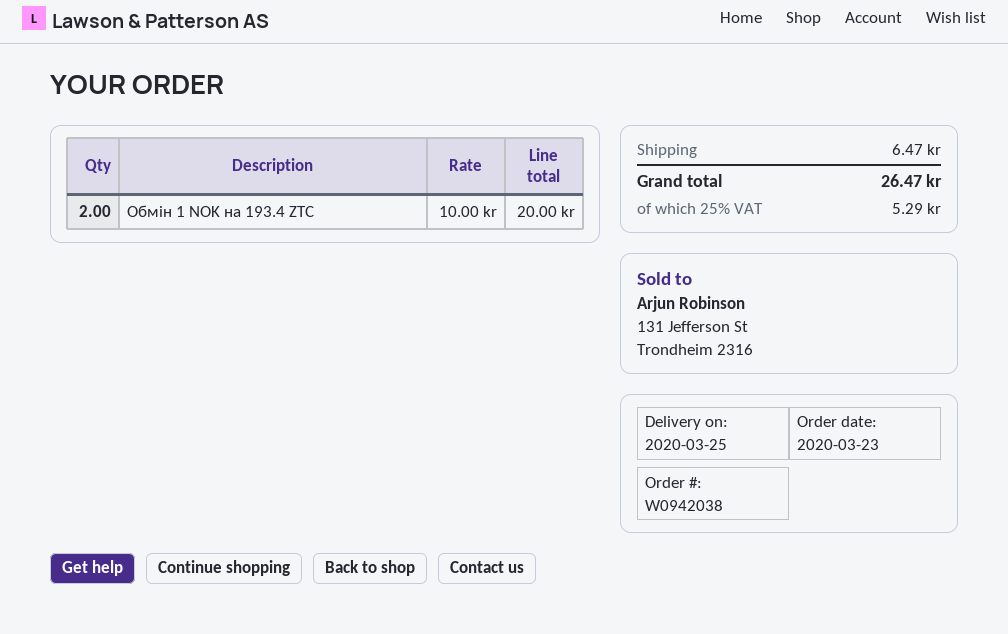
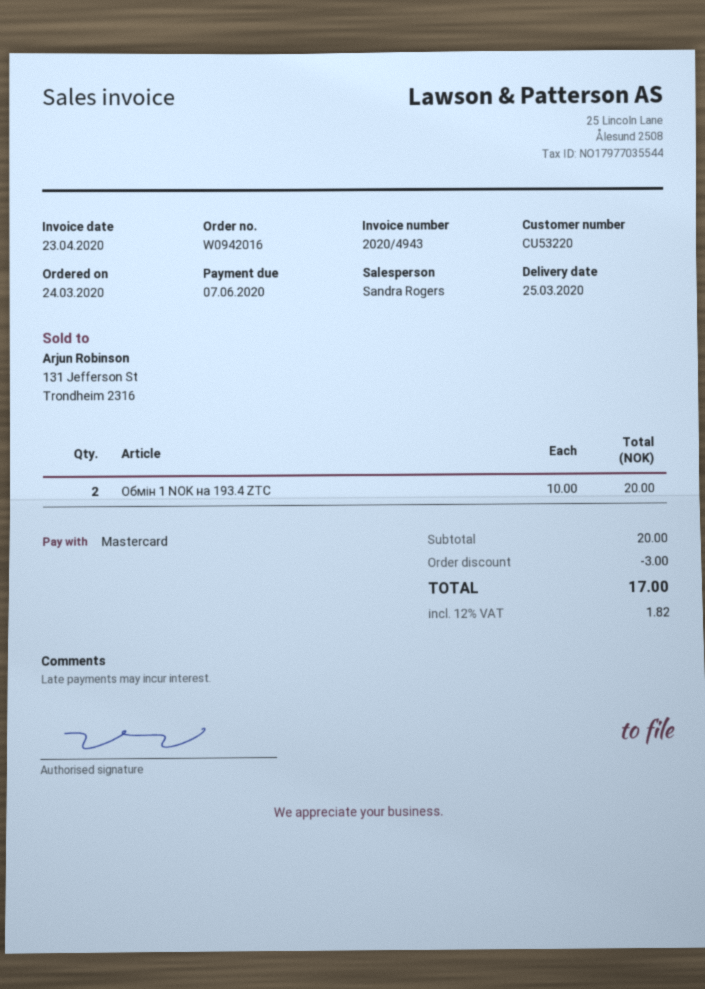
order number: W0942038 -> W0942016
order date: 2020-03-23 -> 2020-03-24
discount: none -> 3.00
shipping: 6.47 -> none
tax: 25% = 5.29 -> 12% = 1.82
total: 26.47 -> 17.00

